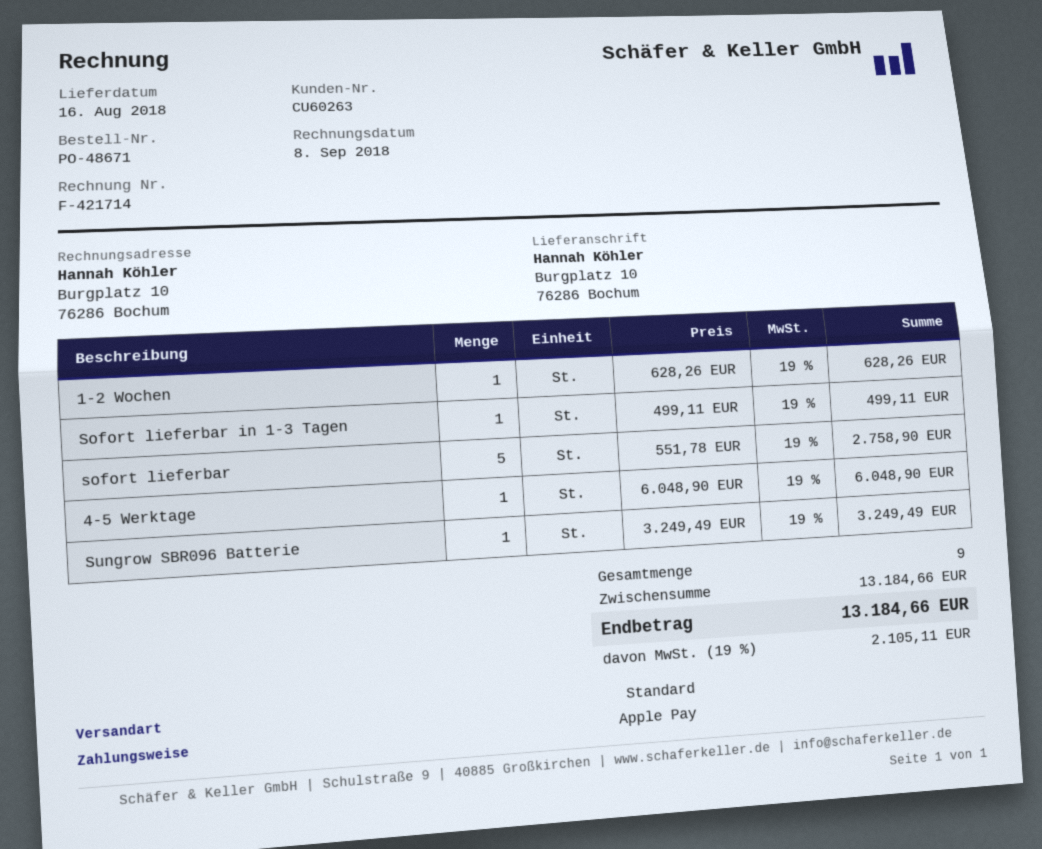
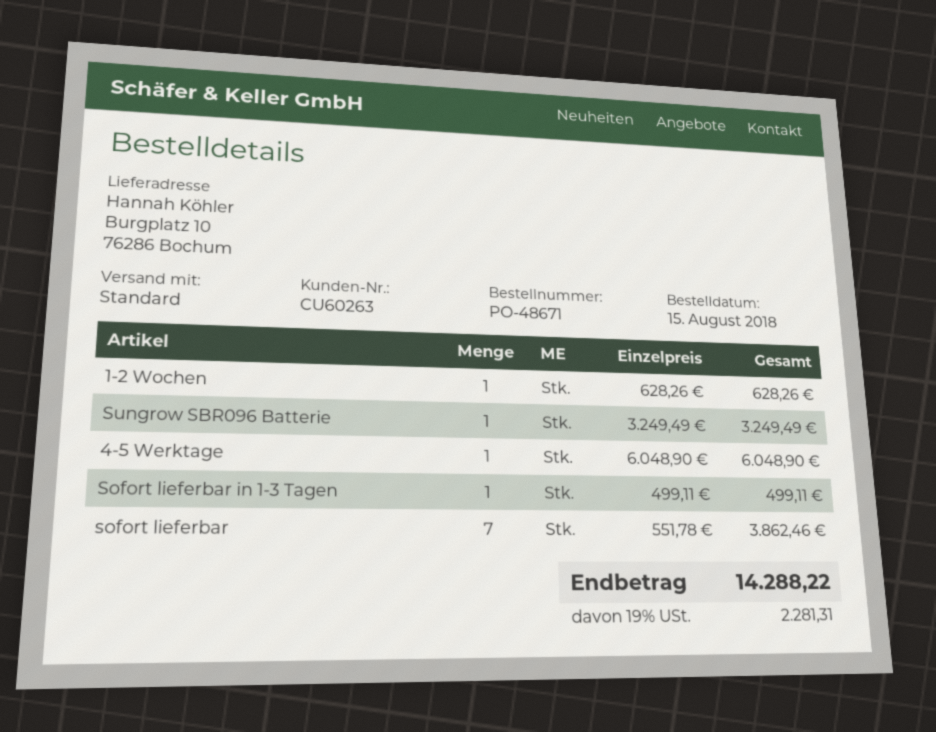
sofort lieferbar: 5 x 551.78 = 2758.90 -> 7 x 551.78 = 3862.46
tax: 19% = 2105.11 -> 19% = 2281.31
total: 13184.66 -> 14288.22

